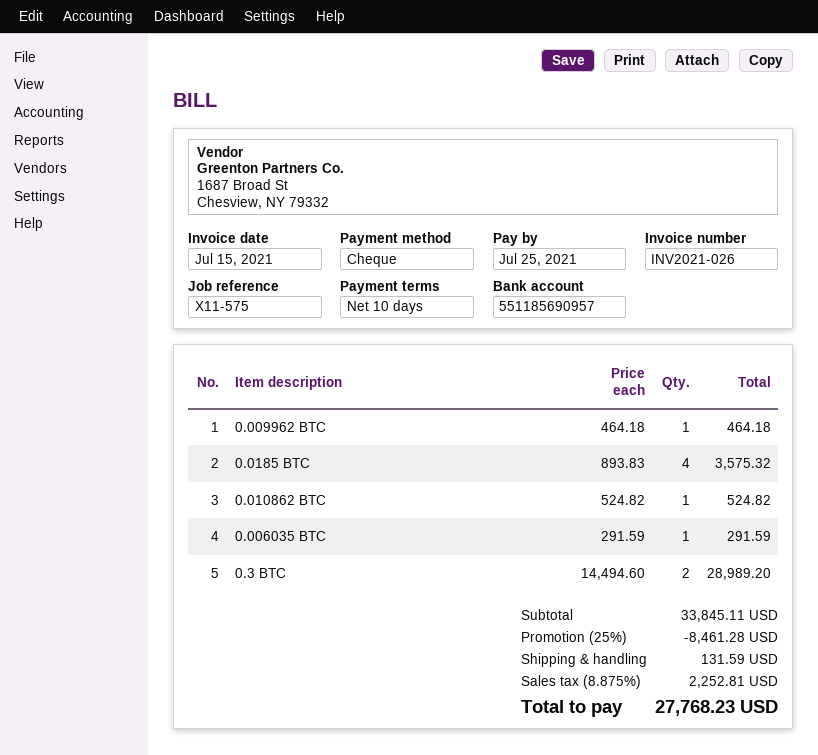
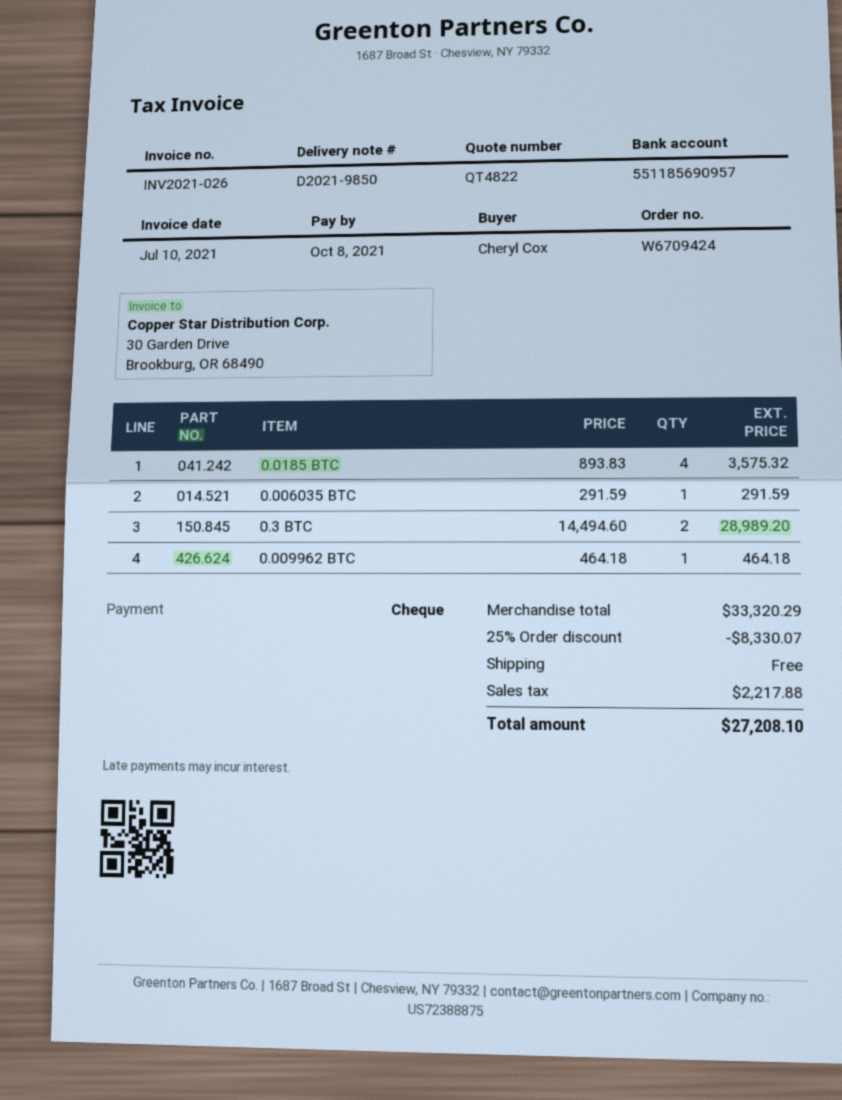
invoice date: 2021-07-15 -> 2021-07-10
due date: 2021-07-25 -> 2021-10-08
0.010862 BTC: 1 x 524.82 = 524.82 -> none
subtotal: 33845.11 -> 33320.29
discount: 25% = 8461.28 -> 25% = 8330.07
shipping: 131.59 -> 0.00
tax: 2252.81 -> 2217.88
total: 27768.23 -> 27208.10

